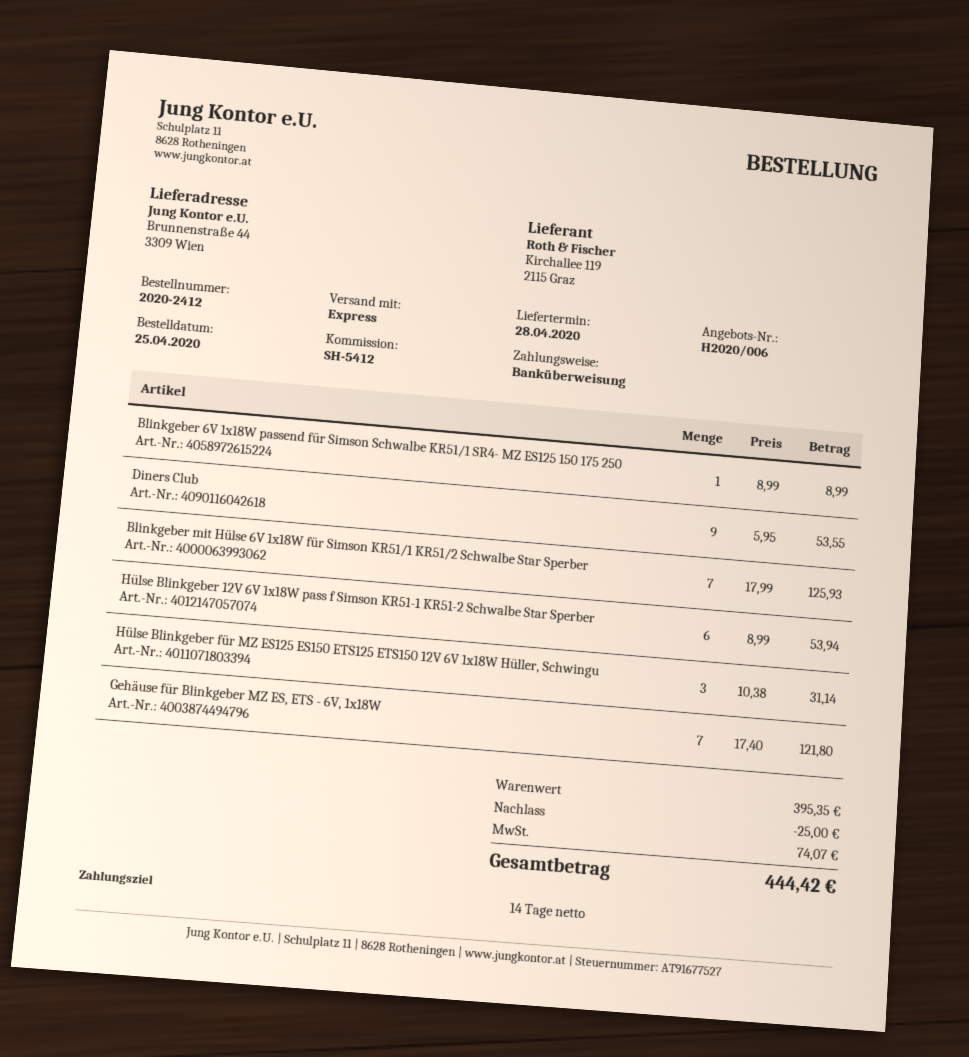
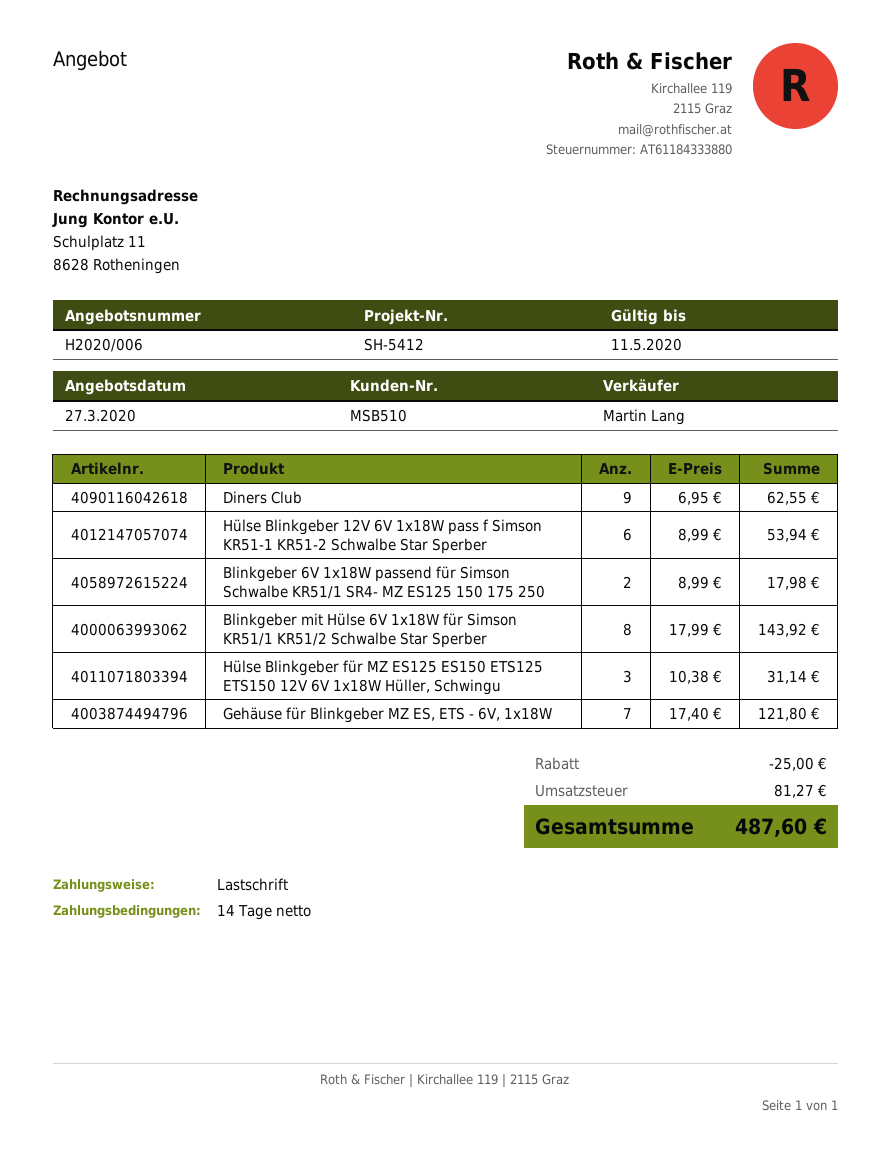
payment method: bank transfer -> direct debit
Blinkgeber 6V 1x18W passend für Simson Schwalbe KR51/1 SR4- MZ ES125 150 175 250: 1 x 8.99 = 8.99 -> 2 x 8.99 = 17.98
Diners Club: 9 x 5.95 = 53.55 -> 9 x 6.95 = 62.55
Blinkgeber mit Hülse 6V 1x18W für Simson KR51/1 KR51/2 Schwalbe Star Sperber: 7 x 17.99 = 125.93 -> 8 x 17.99 = 143.92
tax: 74.07 -> 81.27
total: 444.42 -> 487.60

